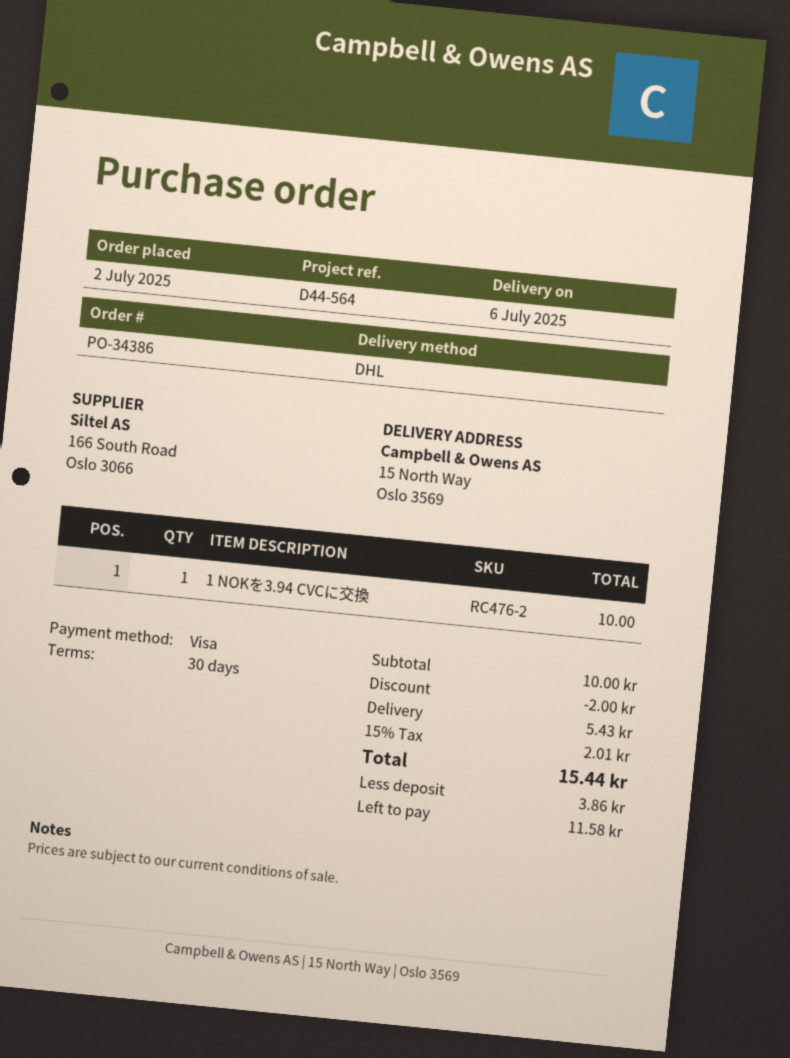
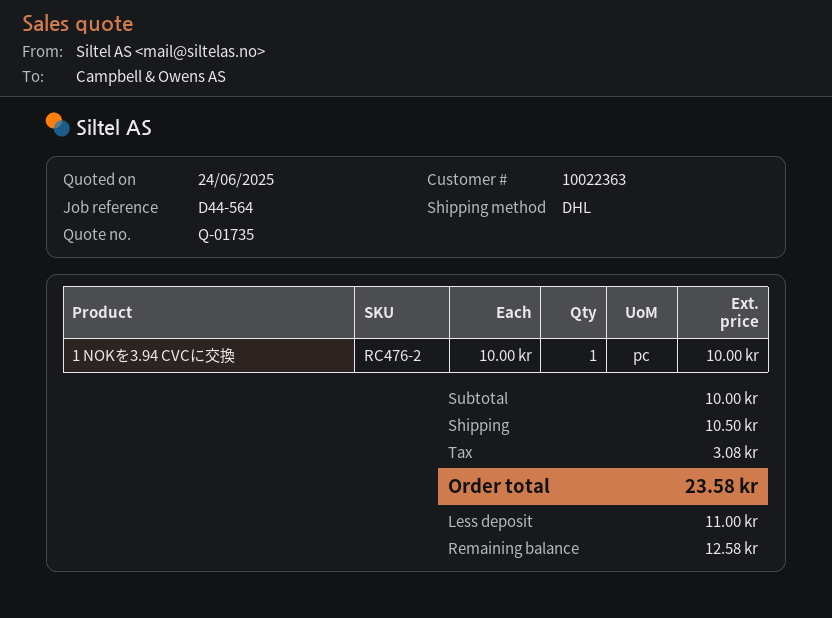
discount: 2.00 -> none
shipping: 5.43 -> 10.50
tax: 2.01 -> 3.08
total: 15.44 -> 23.58
deposit: 3.86 -> 11.00
balance: 11.58 -> 12.58

